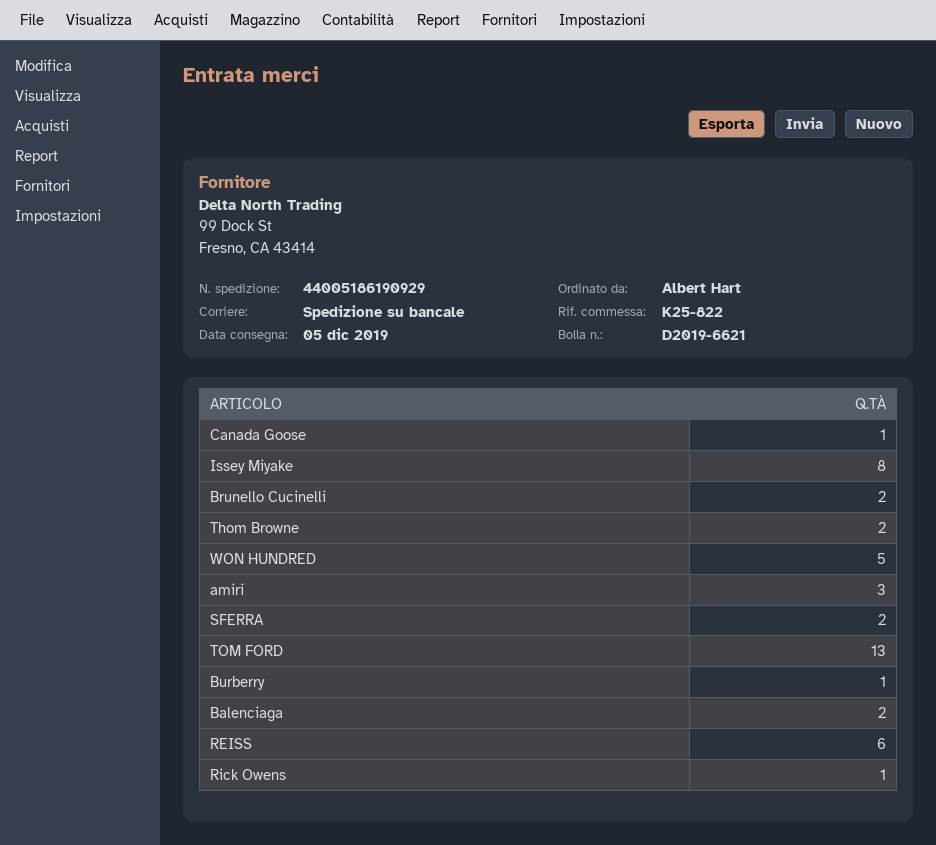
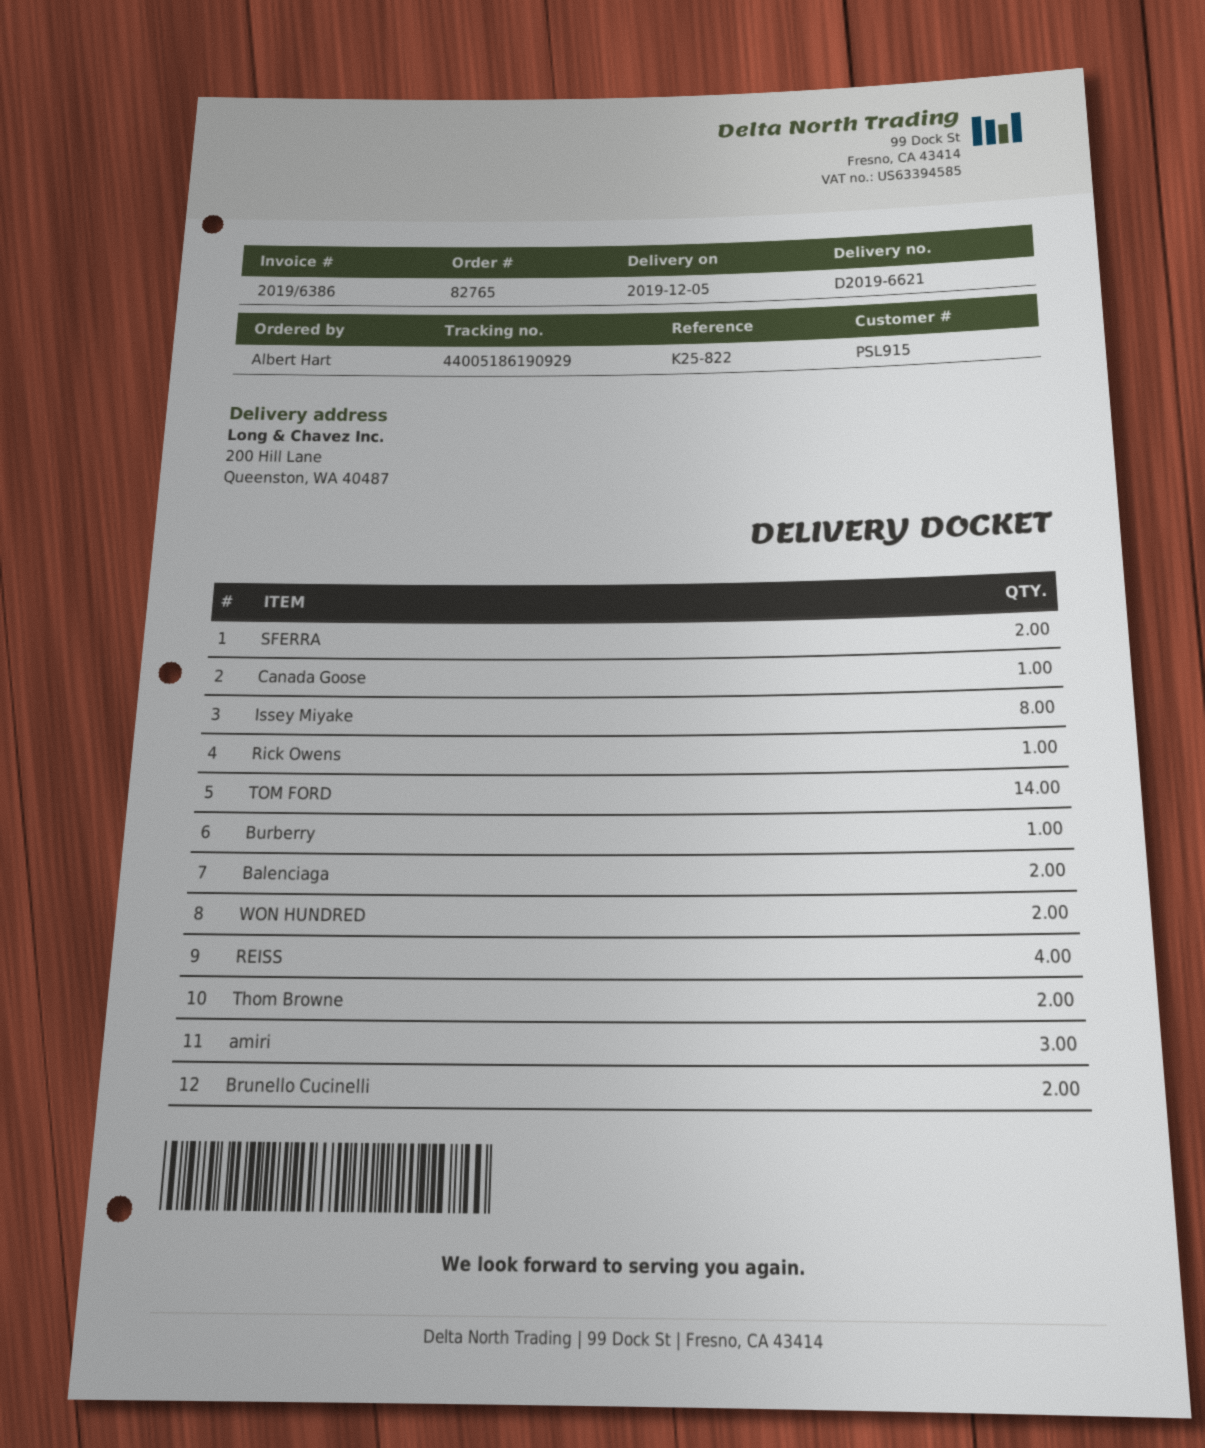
WON HUNDRED: 5 -> 2
TOM FORD: 13 -> 14
REISS: 6 -> 4

